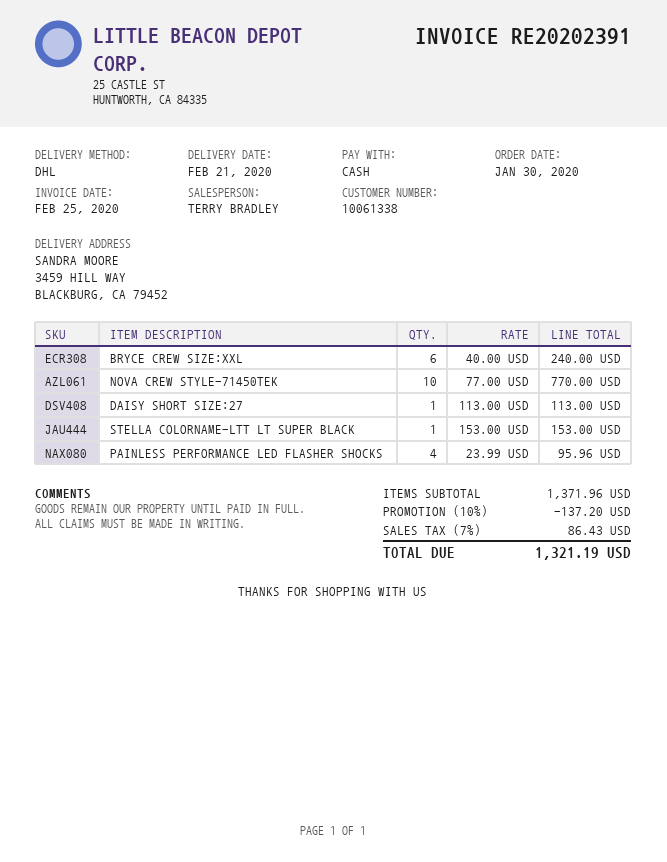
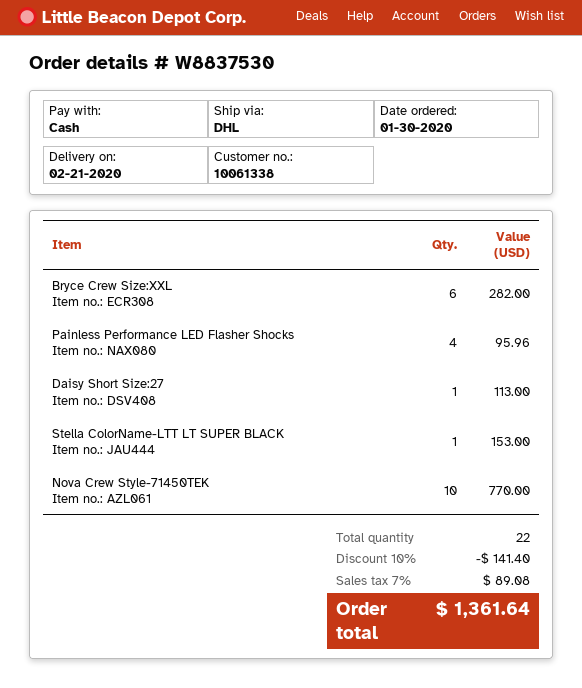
BRYCE CREW SIZE:XXL: 6 for 240.00 -> 6 for 282.00
discount: 10% = 137.20 -> 10% = 141.40
tax: 7% = 86.43 -> 7% = 89.08
total: 1321.19 -> 1361.64

